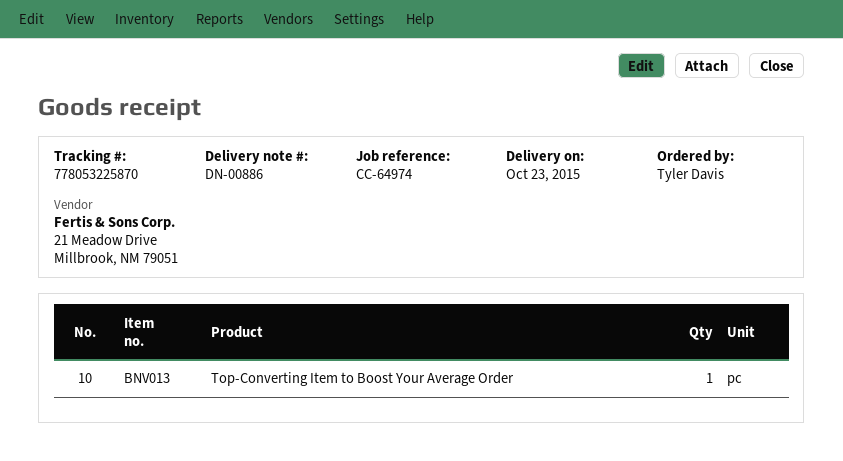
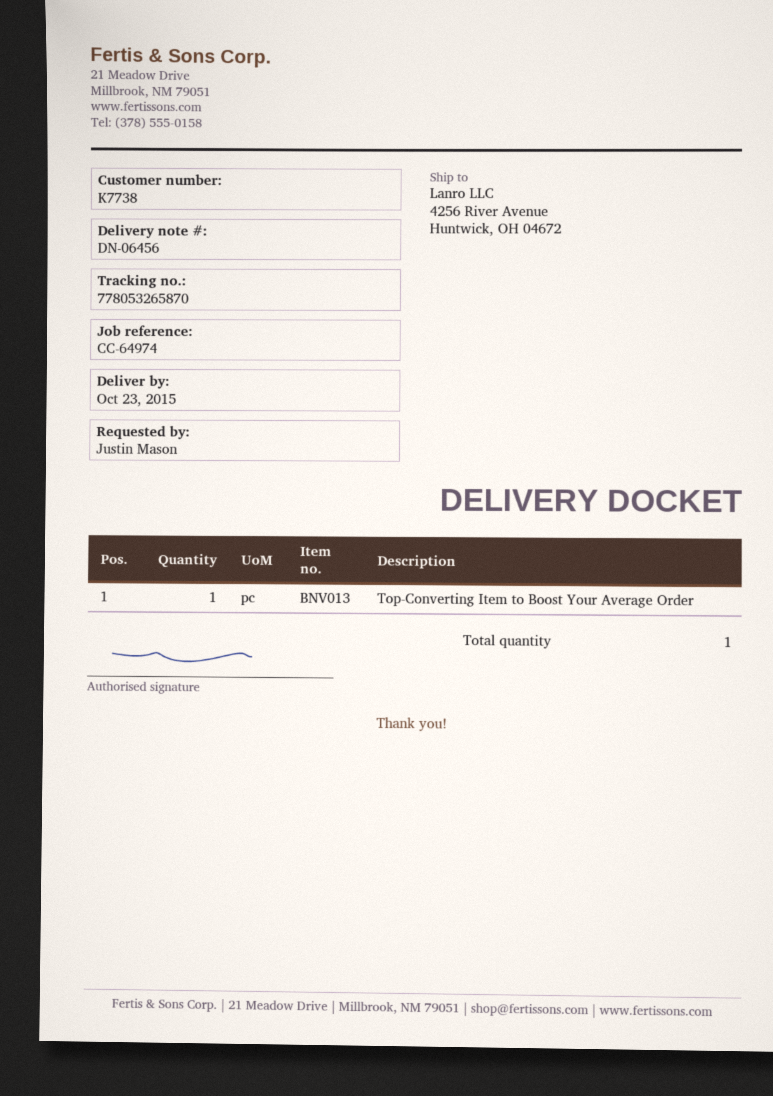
delivery note number: DN-00886 -> DN-06456
ordered by: Tyler Davis -> Justin Mason
tracking number: 778053225870 -> 778053265870

